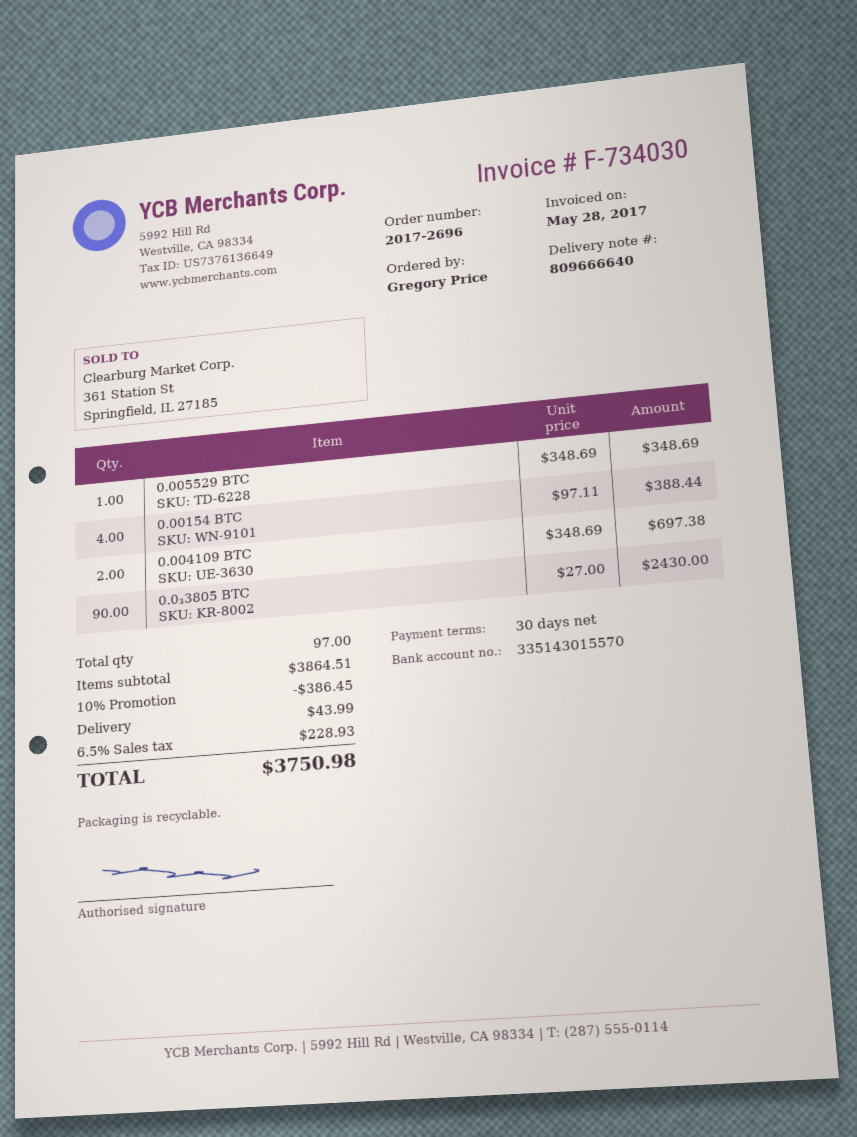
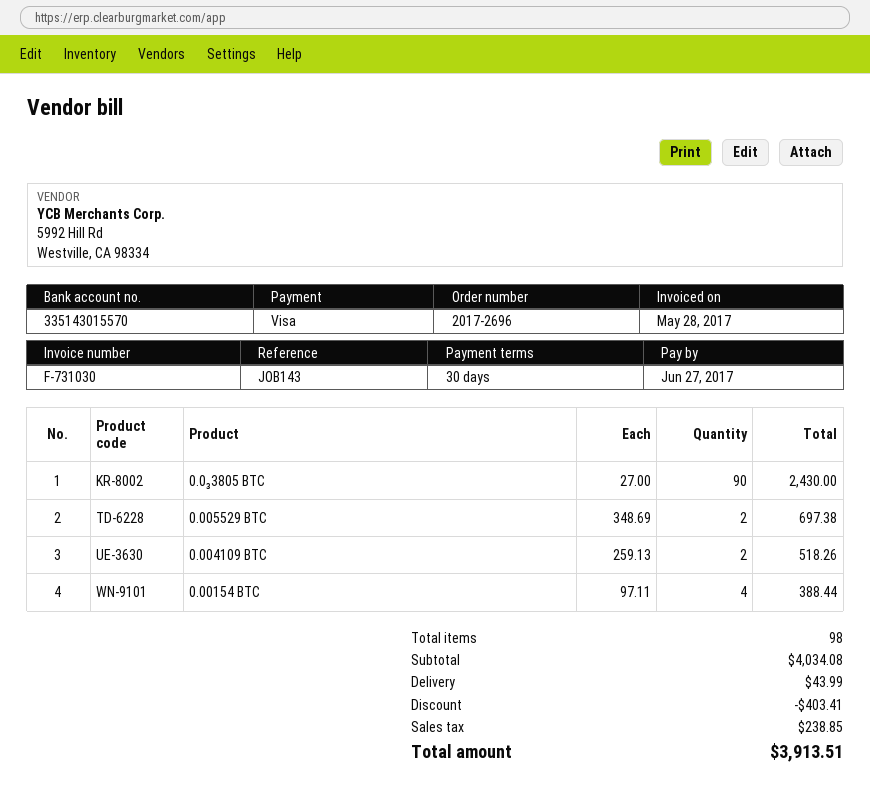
invoice number: F-734030 -> F-731030
0.005529 BTC: 1 x 348.69 = 348.69 -> 2 x 348.69 = 697.38
0.004109 BTC: 2 x 348.69 = 697.38 -> 2 x 259.13 = 518.26
total quantity: 97 -> 98
subtotal: 3864.51 -> 4034.08
discount: 386.45 -> 403.41
tax: 228.93 -> 238.85
total: 3750.98 -> 3913.51

